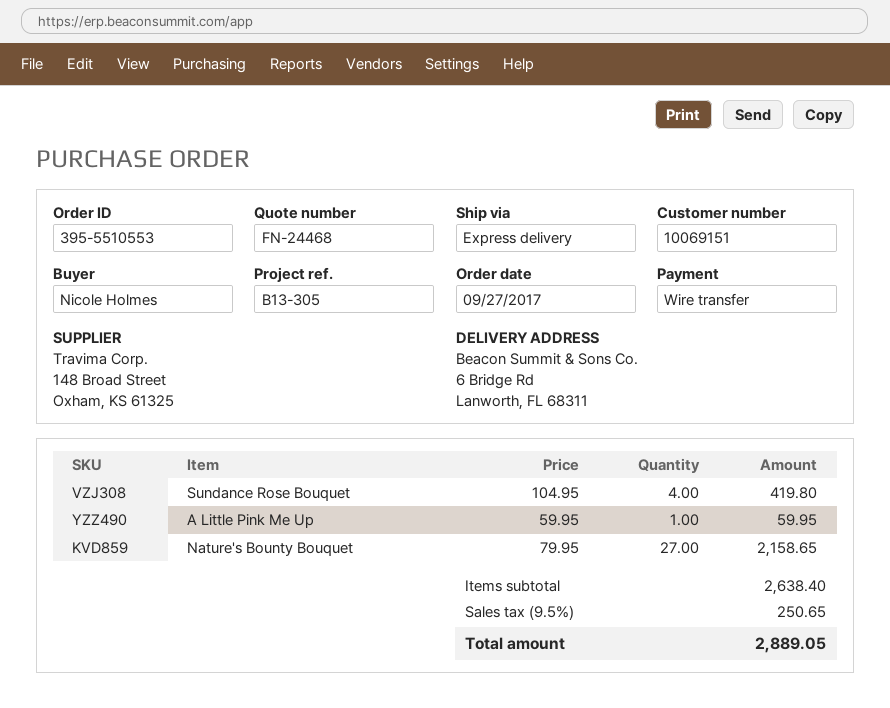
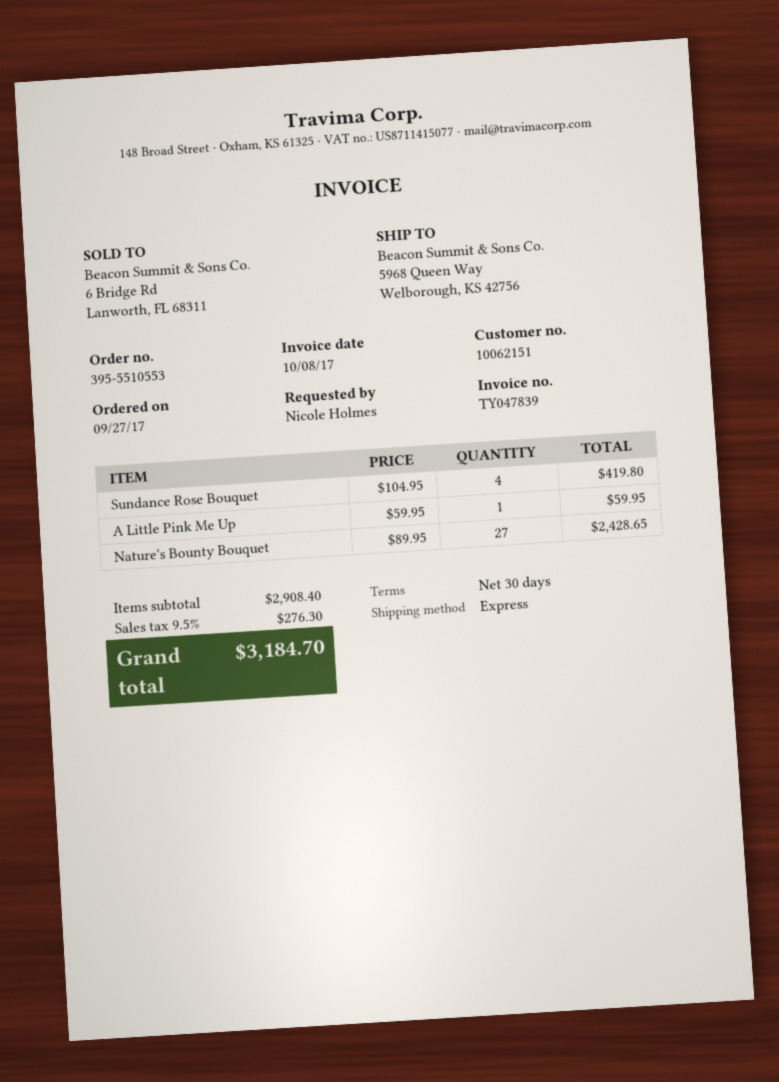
customer number: 10069151 -> 10062151
ship to: 6 Bridge Rd, Lanworth, FL 68311 -> 5968 Queen Way, Welborough, KS 42756
Nature's Bounty Bouquet: 27 x 79.95 = 2158.65 -> 27 x 89.95 = 2428.65
subtotal: 2638.40 -> 2908.40
tax: 9.5% = 250.65 -> 9.5% = 276.30
total: 2889.05 -> 3184.70

